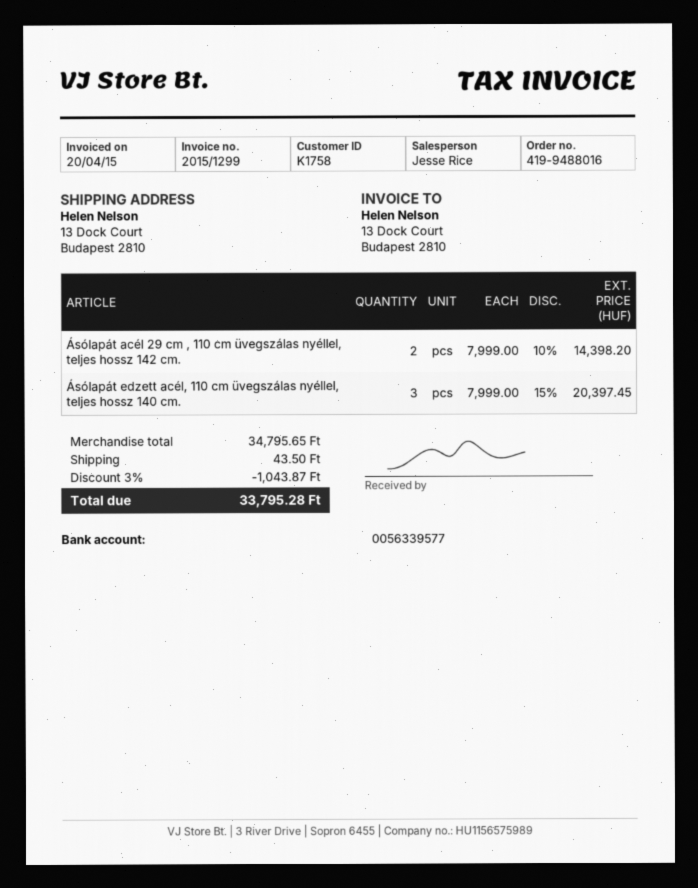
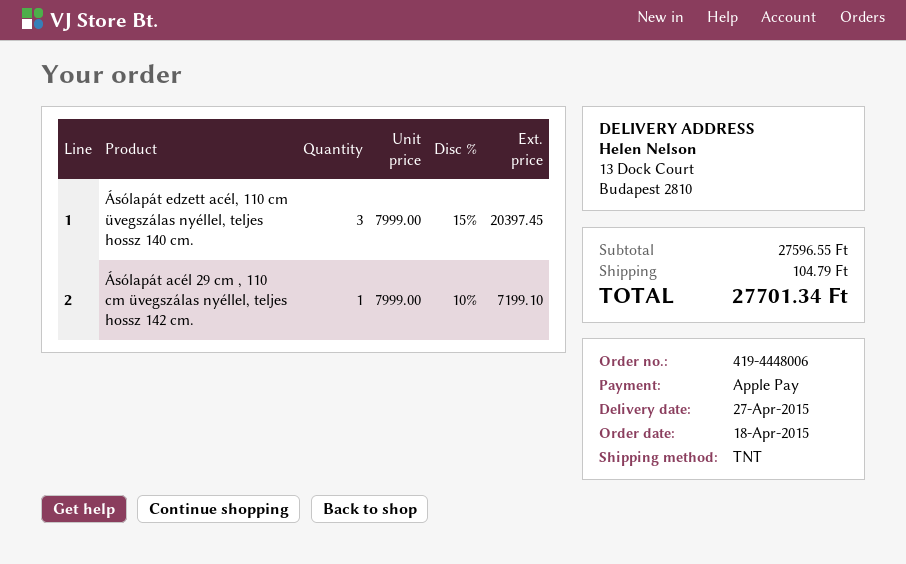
order number: 419-9488016 -> 419-4448006
Ásólapát acél 29 cm , 110 cm üvegszálas nyéllel, teljes hossz 142 cm.: 2 x 7999.00 - 10% = 14398.20 -> 1 x 7999.00 - 10% = 7199.10
subtotal: 34795.65 -> 27596.55
discount: 3% = 1043.87 -> none
shipping: 43.50 -> 104.79
total: 33795.28 -> 27701.34

